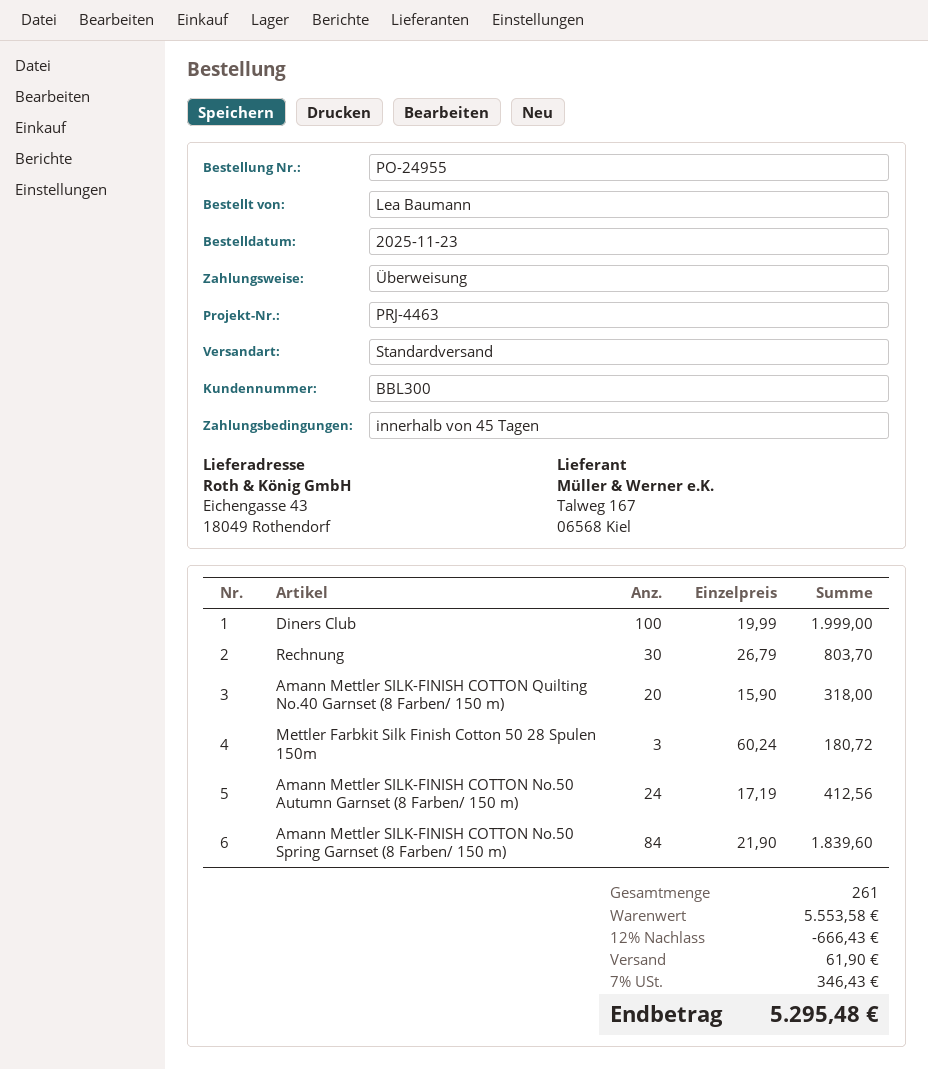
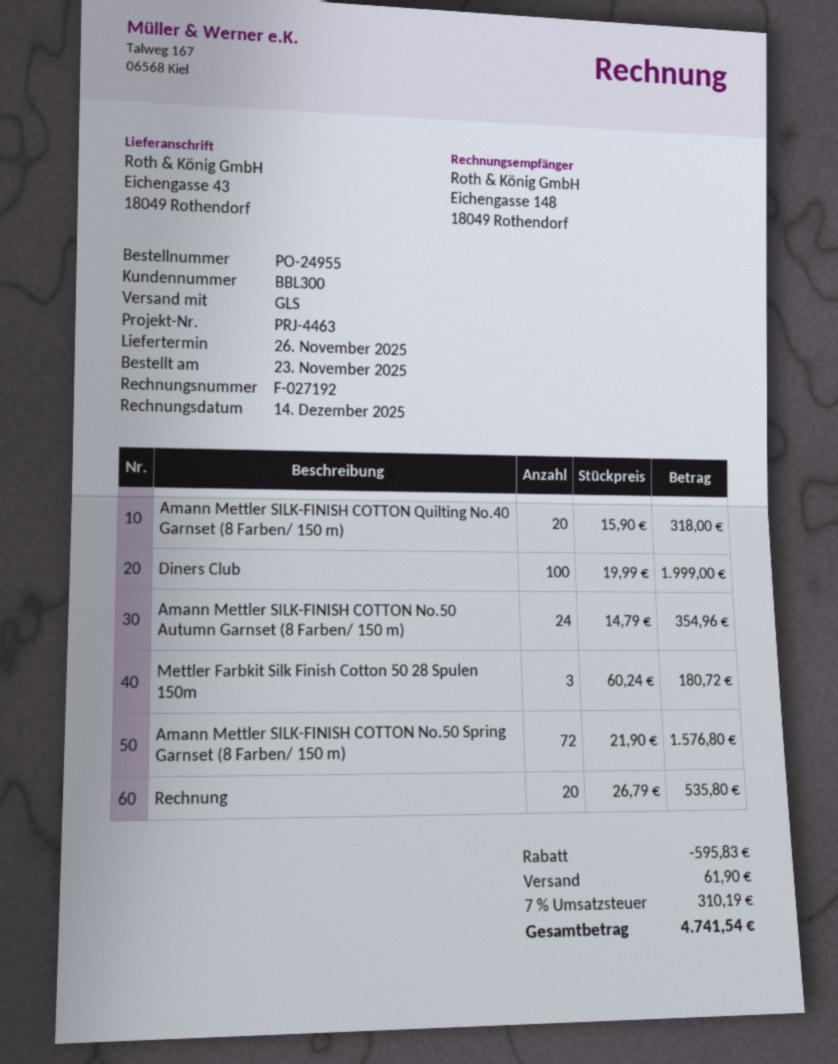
shipping method: standard -> GLS
Rechnung: 30 x 26.79 = 803.70 -> 20 x 26.79 = 535.80
Amann Mettler SILK-FINISH COTTON No.50 Autumn Garnset (8 Farben/ 150 m): 24 x 17.19 = 412.56 -> 24 x 14.79 = 354.96
Amann Mettler SILK-FINISH COTTON No.50 Spring Garnset (8 Farben/ 150 m): 84 x 21.90 = 1839.60 -> 72 x 21.90 = 1576.80
discount: 666.43 -> 595.83
tax: 7% = 346.43 -> 7% = 310.19
total: 5295.48 -> 4741.54

